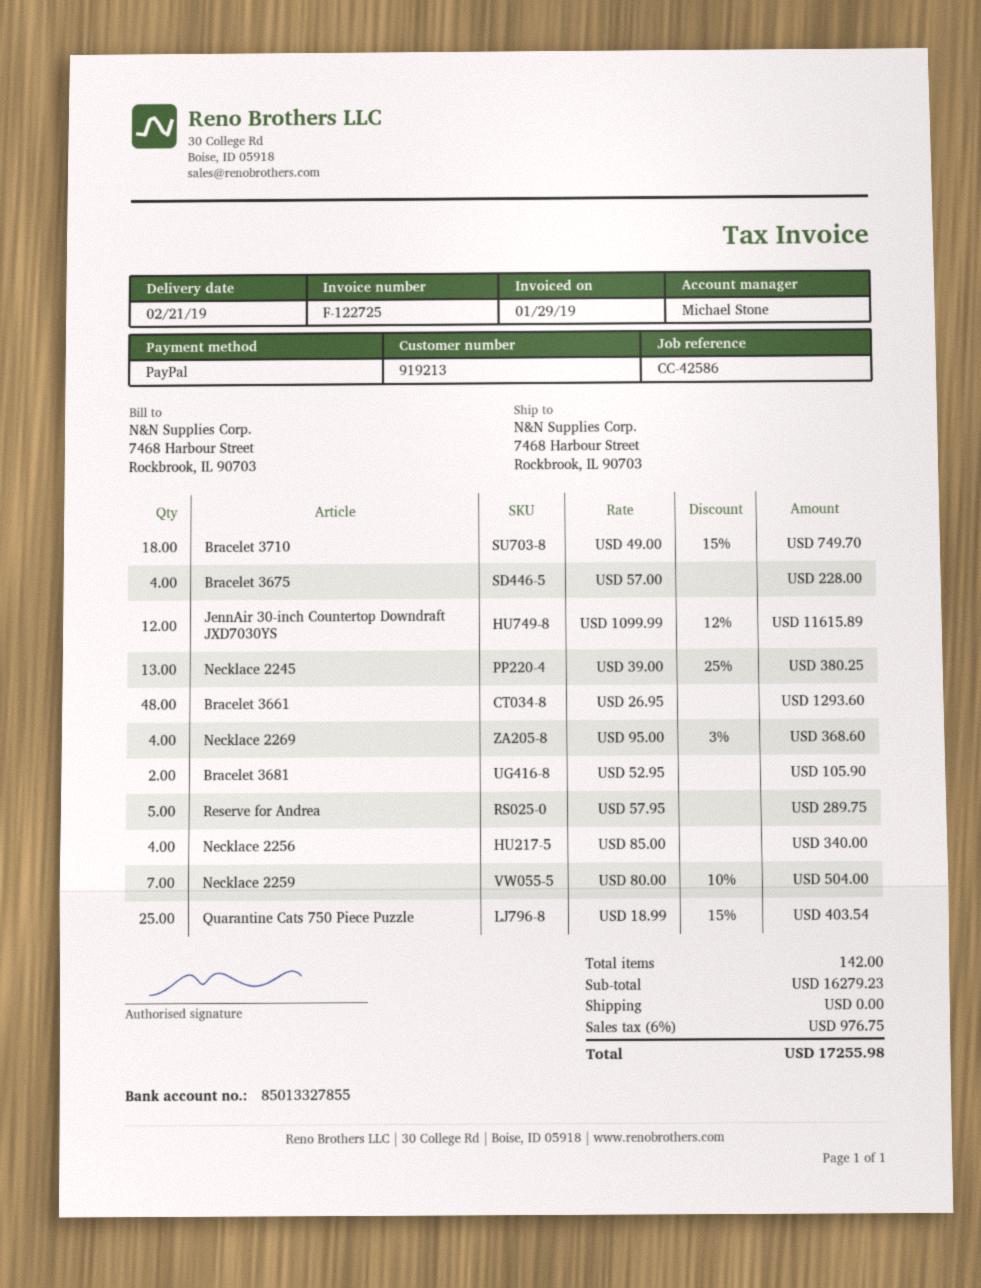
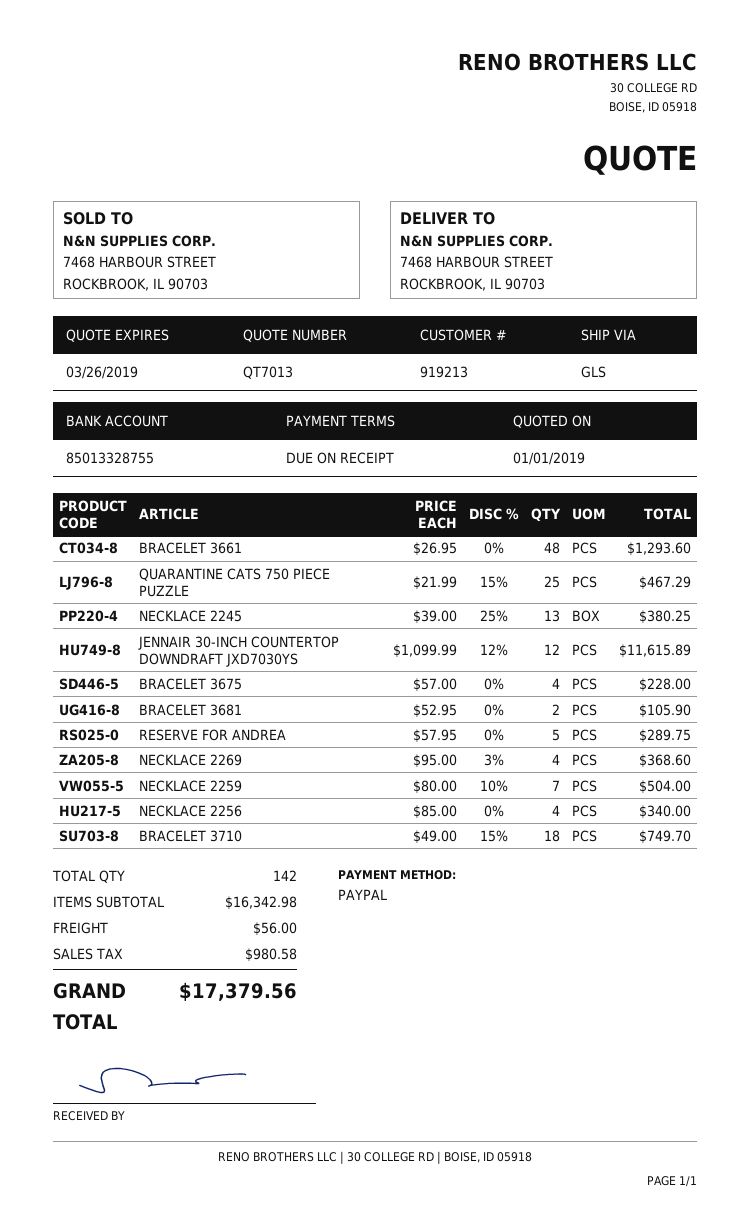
bank account: 85013327855 -> 85013328755
Quarantine Cats 750 Piece Puzzle: 25 x 18.99 - 15% = 403.54 -> 25 x 21.99 - 15% = 467.29
subtotal: 16279.23 -> 16342.98
shipping: 0.00 -> 56.00
tax: 976.75 -> 980.58
total: 17255.98 -> 17379.56

